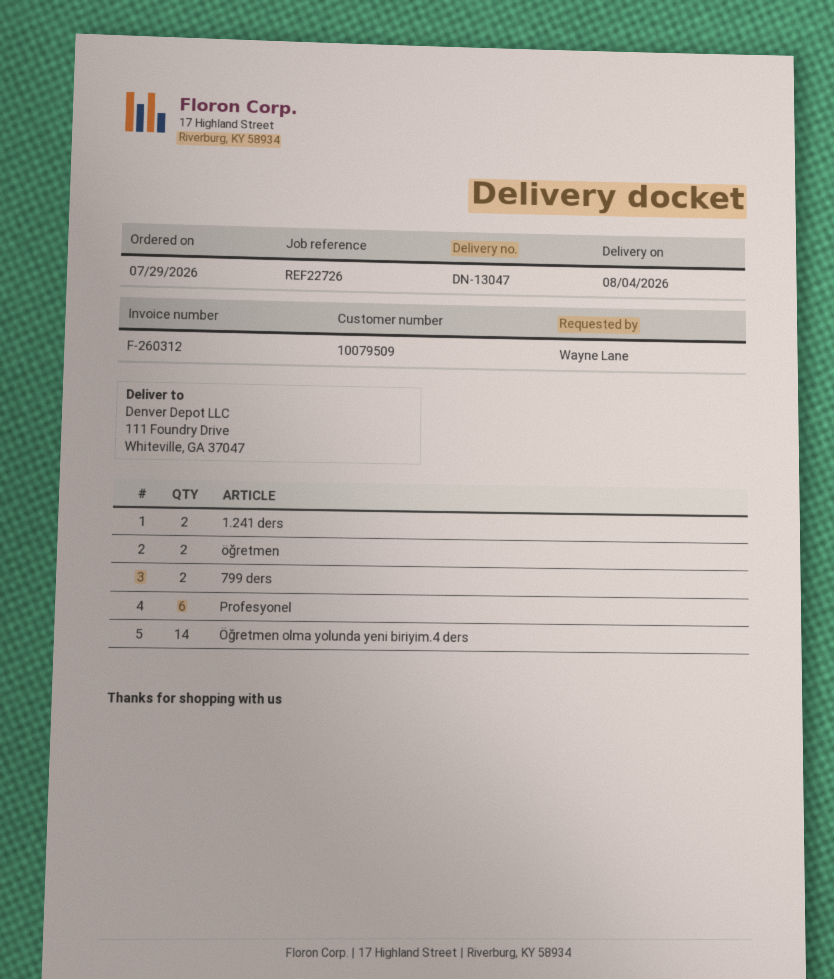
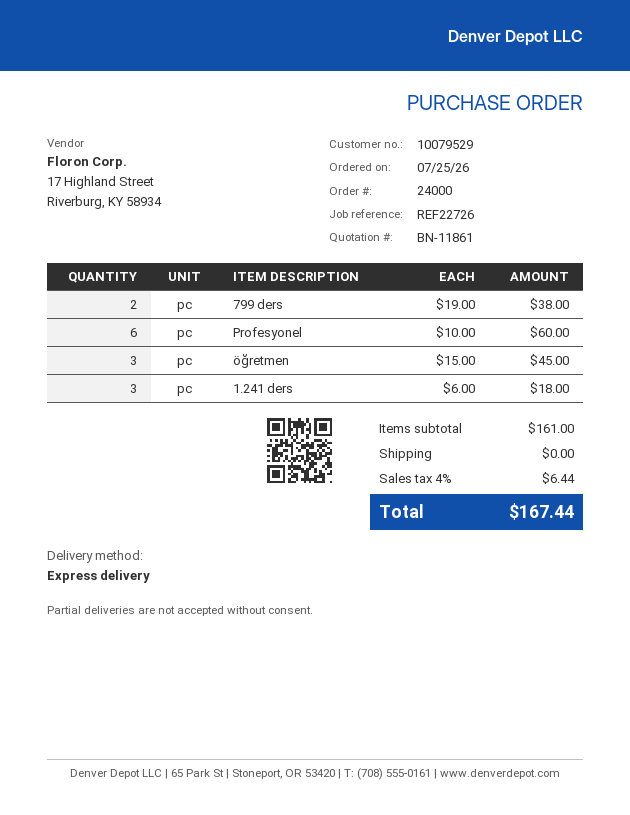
order date: 2026-07-29 -> 2026-07-25
customer number: 10079509 -> 10079529
1.241 ders: 2 -> 3
öğretmen: 2 -> 3
Öğretmen olma yolunda yeni biriyim.4 ders: 14 -> none

